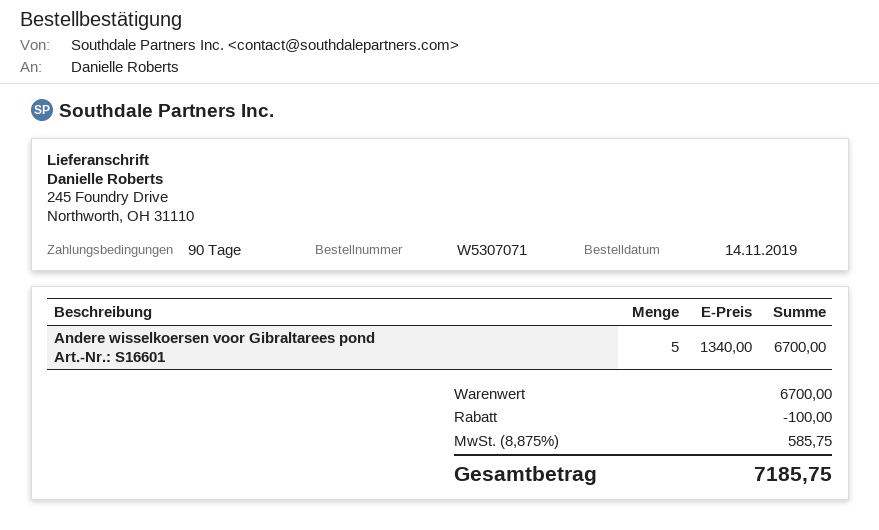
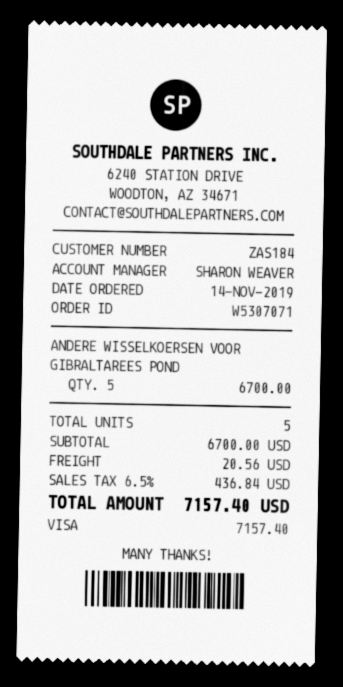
discount: 100.00 -> none
shipping: none -> 20.56
tax: 8.875% = 585.75 -> 6.5% = 436.84
total: 7185.75 -> 7157.40

